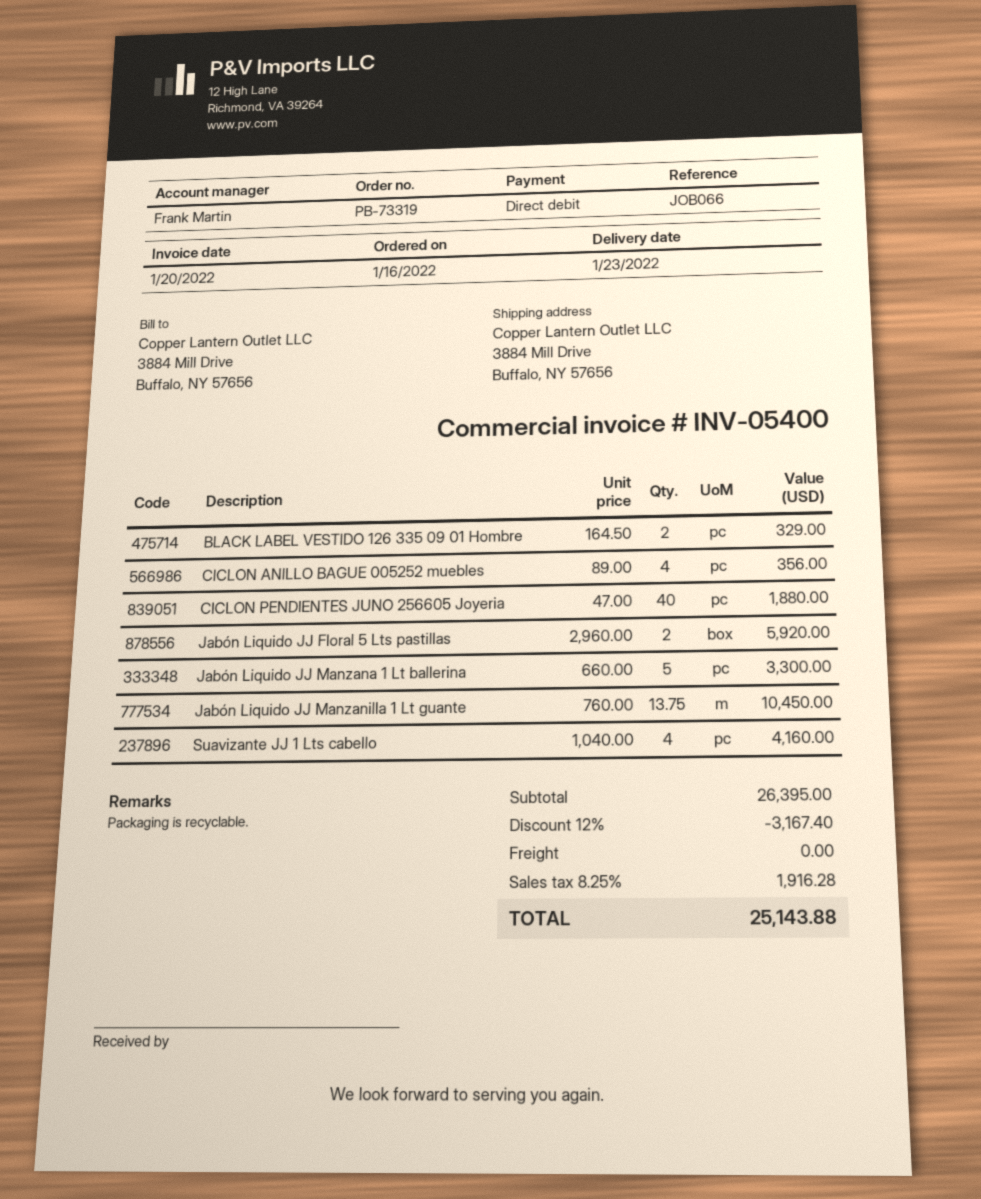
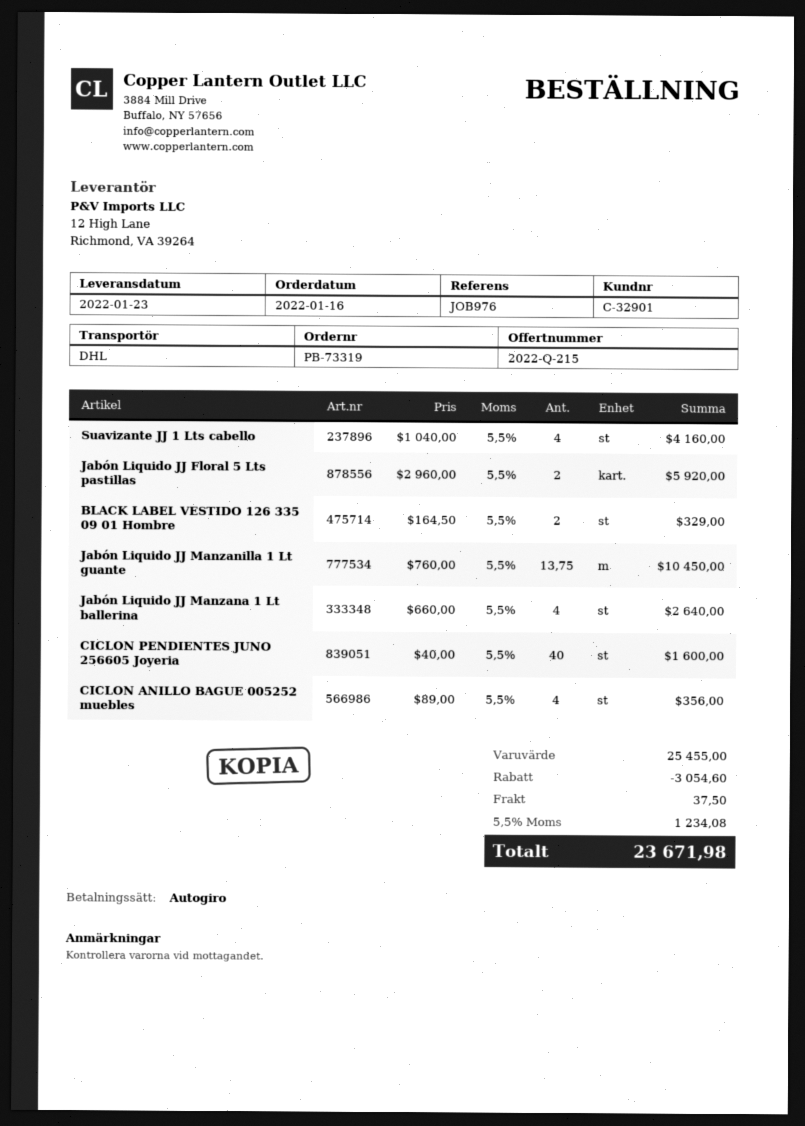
reference: JOB066 -> JOB976
CICLON PENDIENTES JUNO 256605 Joyeria: 40 x 47.00 = 1880.00 -> 40 x 40.00 = 1600.00
Jabón Liquido JJ Manzana 1 Lt ballerina: 5 x 660.00 = 3300.00 -> 4 x 660.00 = 2640.00
subtotal: 26395.00 -> 25455.00
discount: 3167.40 -> 3054.60
shipping: 0.00 -> 37.50
tax: 8.25% = 1916.28 -> 5.5% = 1234.08
total: 25143.88 -> 23671.98

